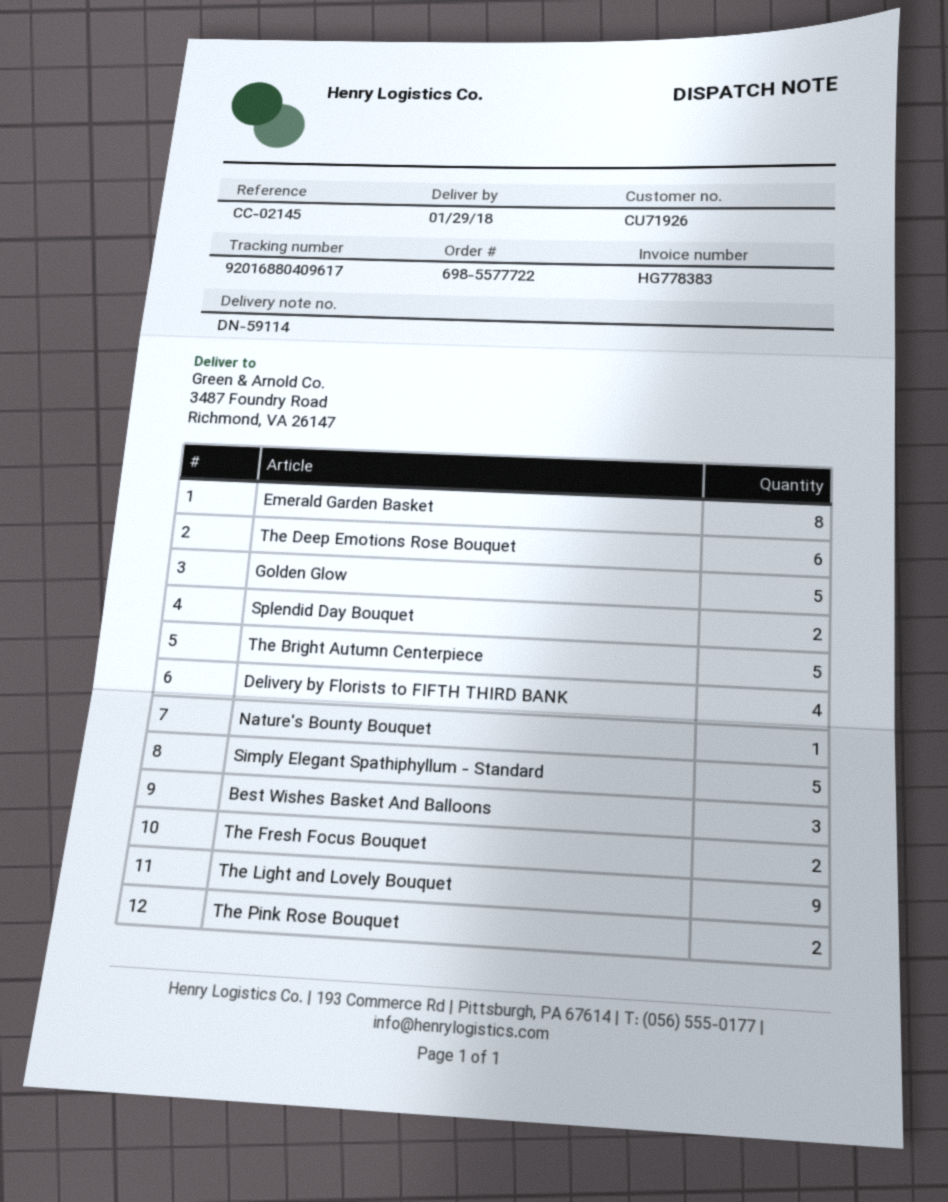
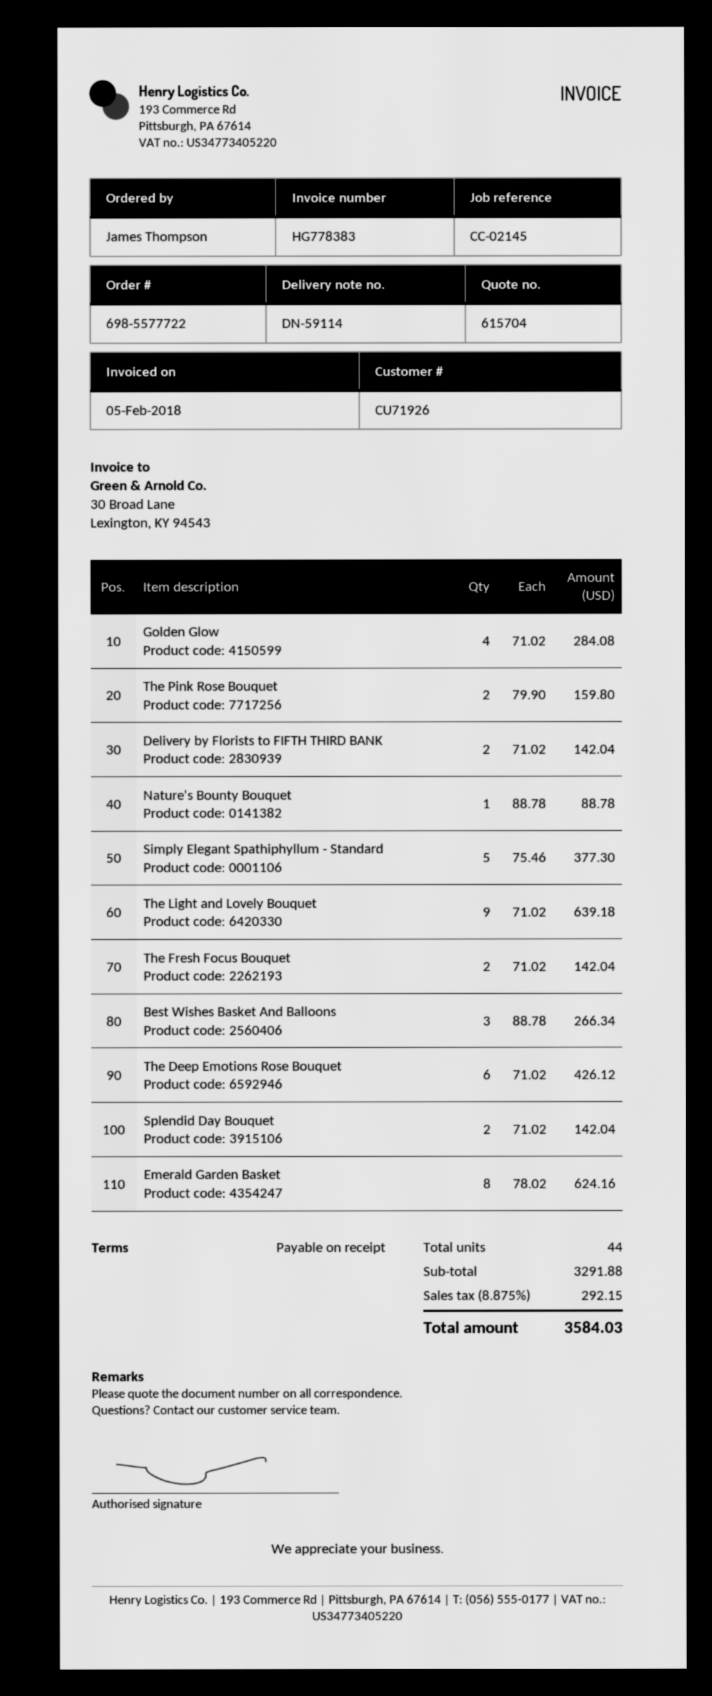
Golden Glow: 5 -> 4
The Bright Autumn Centerpiece: 5 -> none
Delivery by Florists to FIFTH THIRD BANK: 4 -> 2

